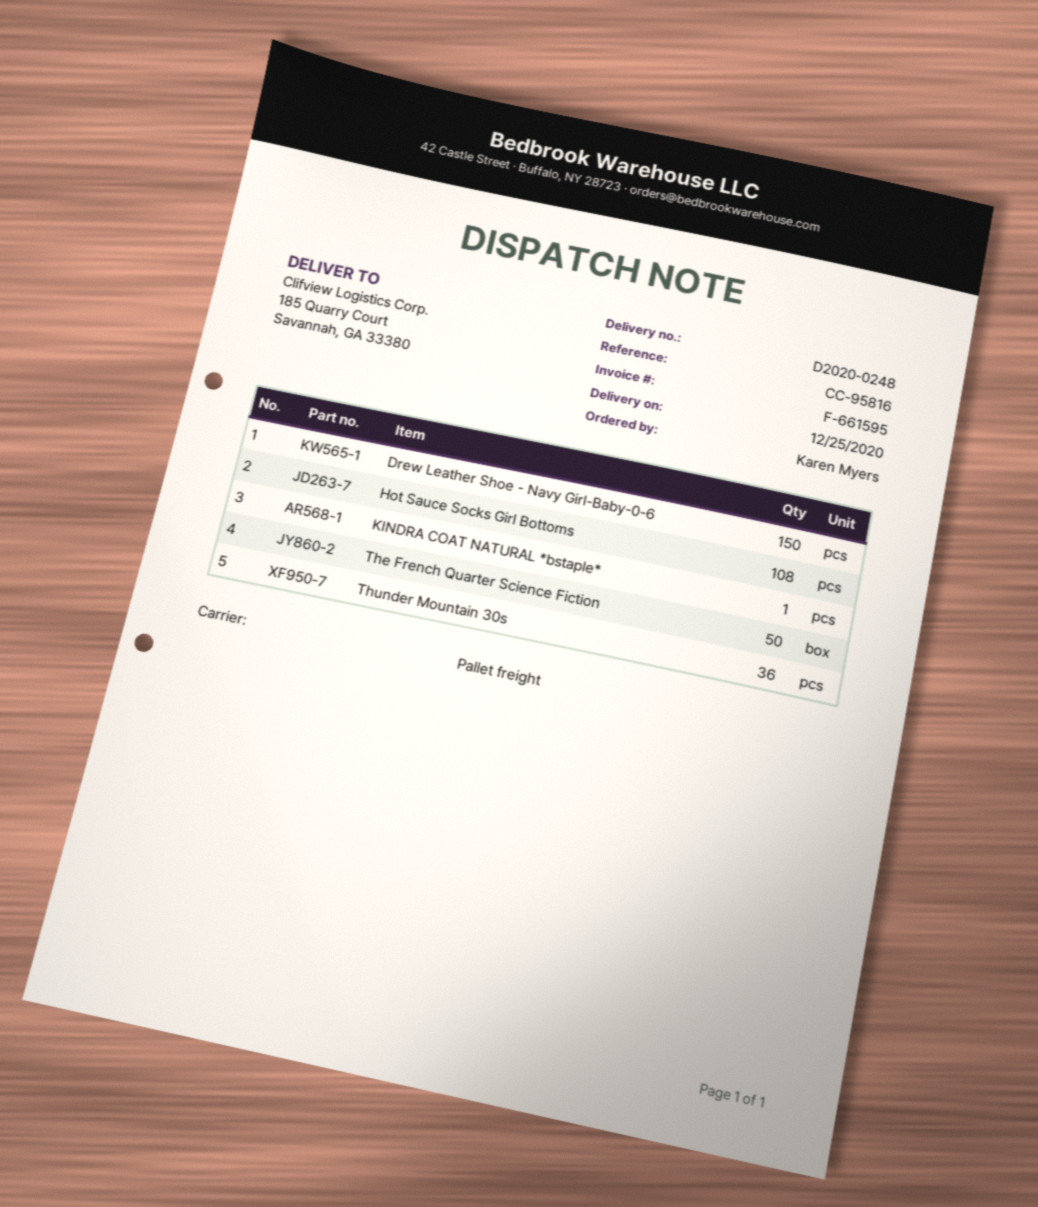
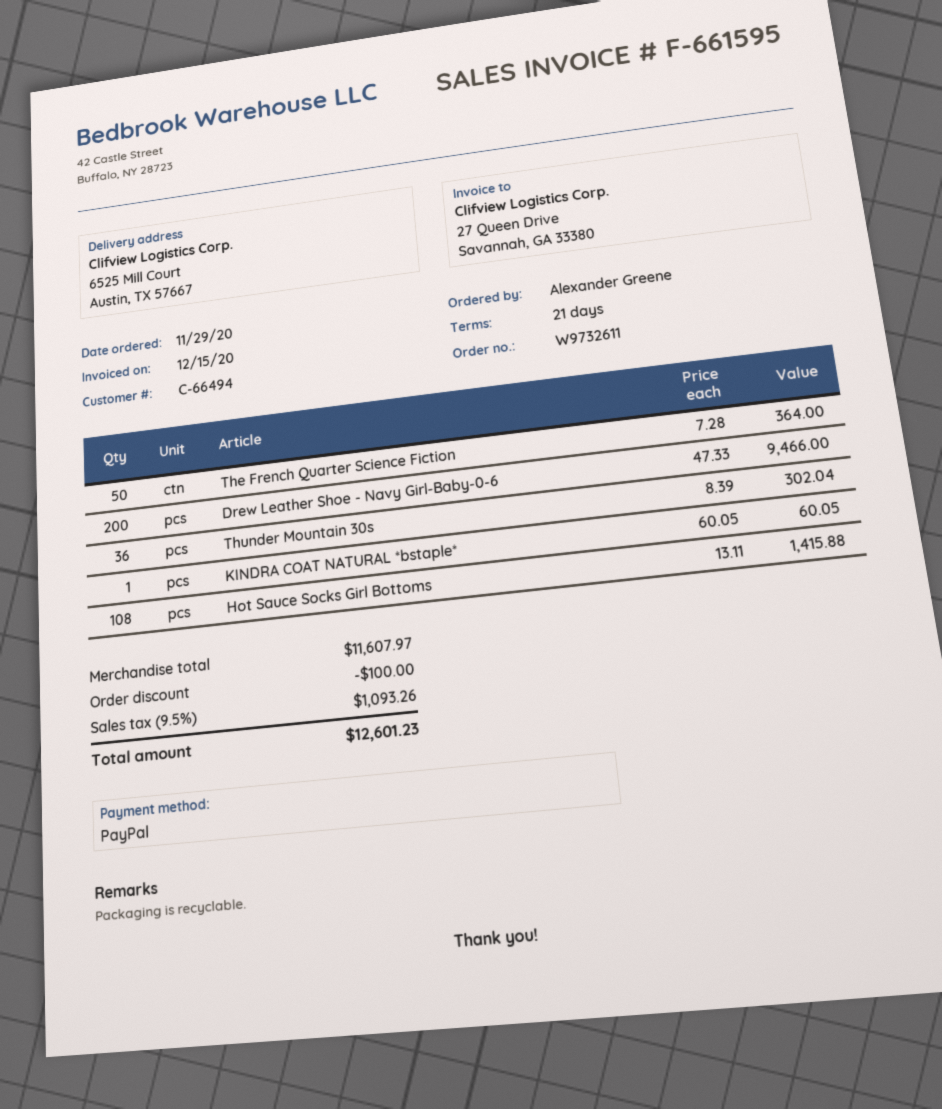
ordered by: Karen Myers -> Alexander Greene
ship to: 185 Quarry Court, Savannah, GA 33380 -> 6525 Mill Court, Austin, TX 57667
Drew Leather Shoe - Navy Girl-Baby-0-6: 150 -> 200

